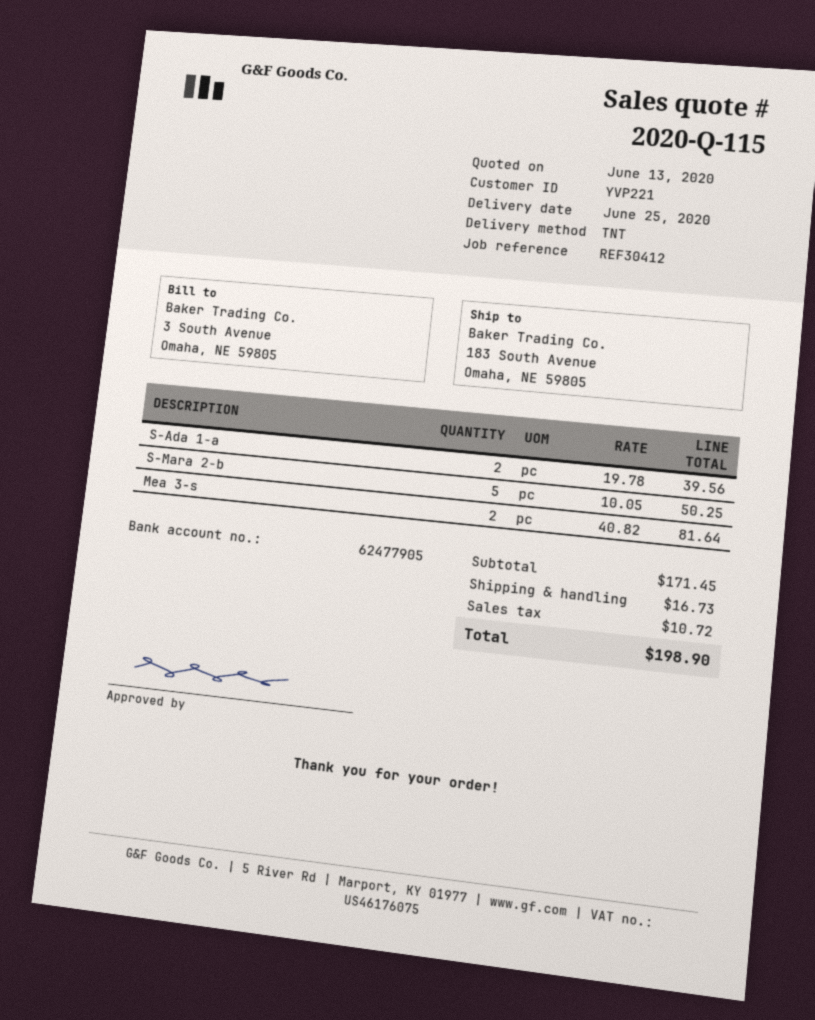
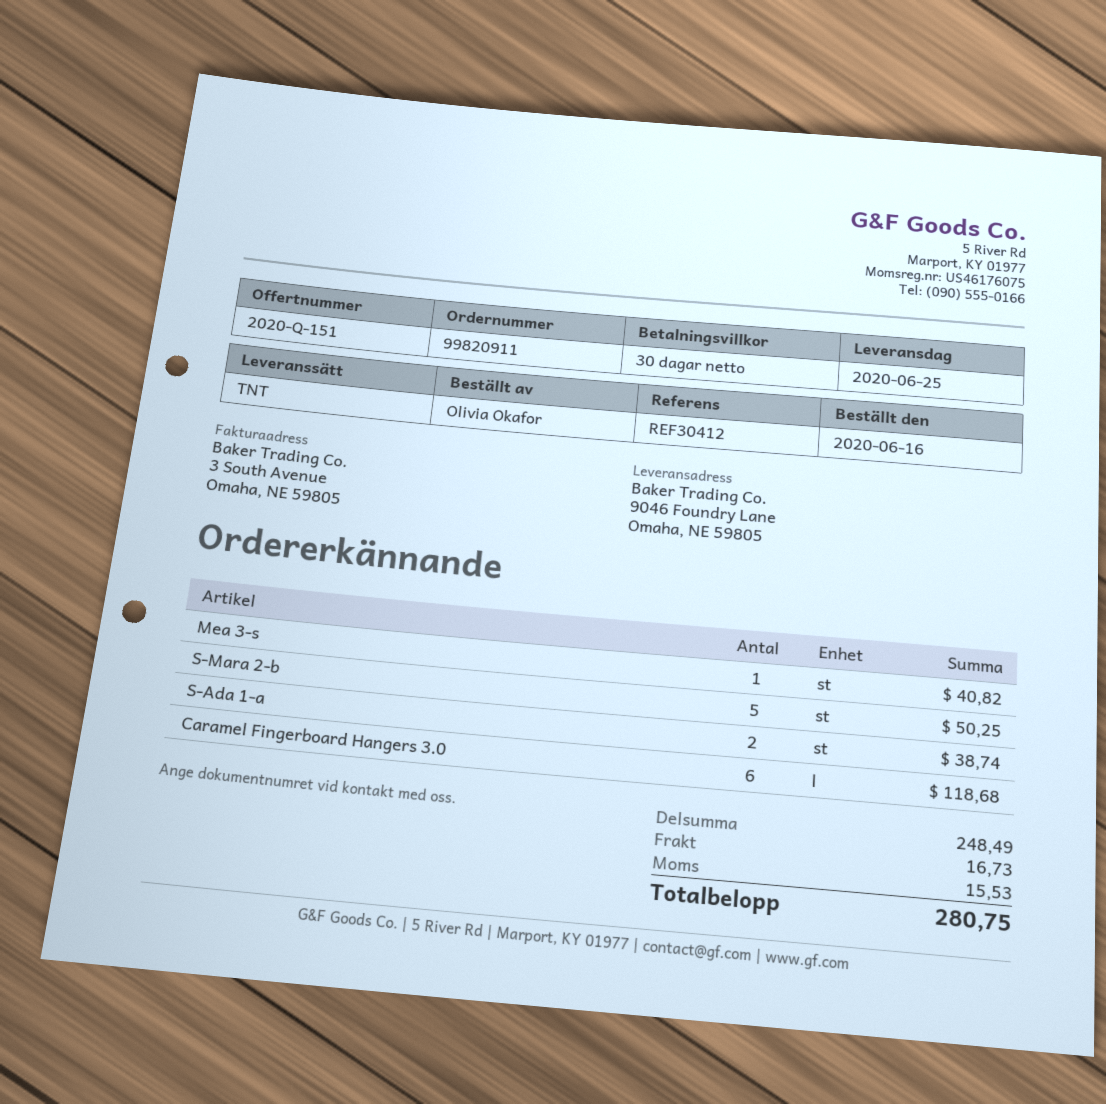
quote number: 2020-Q-115 -> 2020-Q-151
ship to: 183 South Avenue, Omaha, NE 59805 -> 9046 Foundry Lane, Omaha, NE 59805
S-Ada 1-a: 2 for 39.56 -> 2 for 38.74
Mea 3-s: 2 for 81.64 -> 1 for 40.82
Caramel Fingerboard Hangers 3.0: none -> 6 for 118.68
subtotal: 171.45 -> 248.49
tax: 10.72 -> 15.53
total: 198.90 -> 280.75

